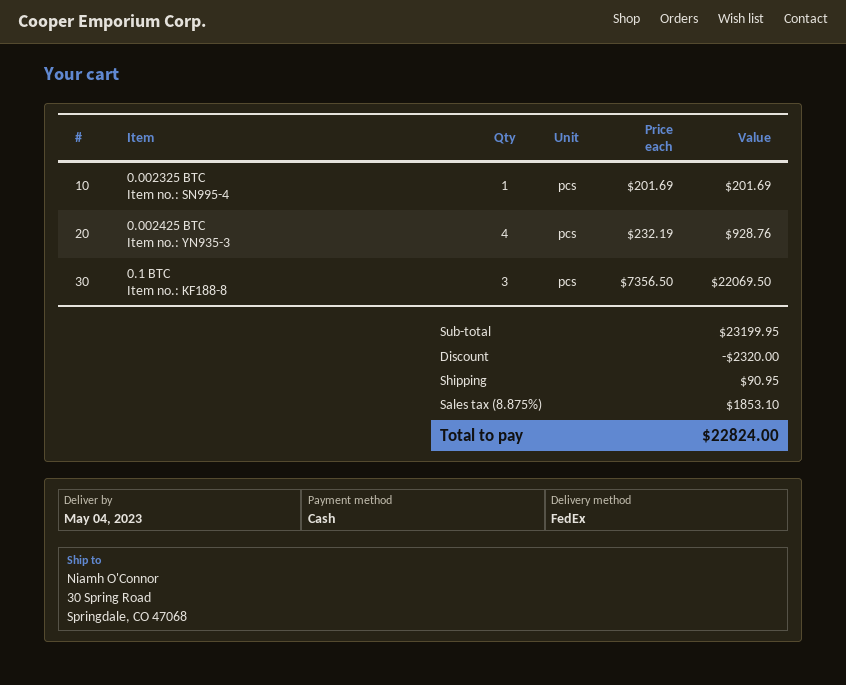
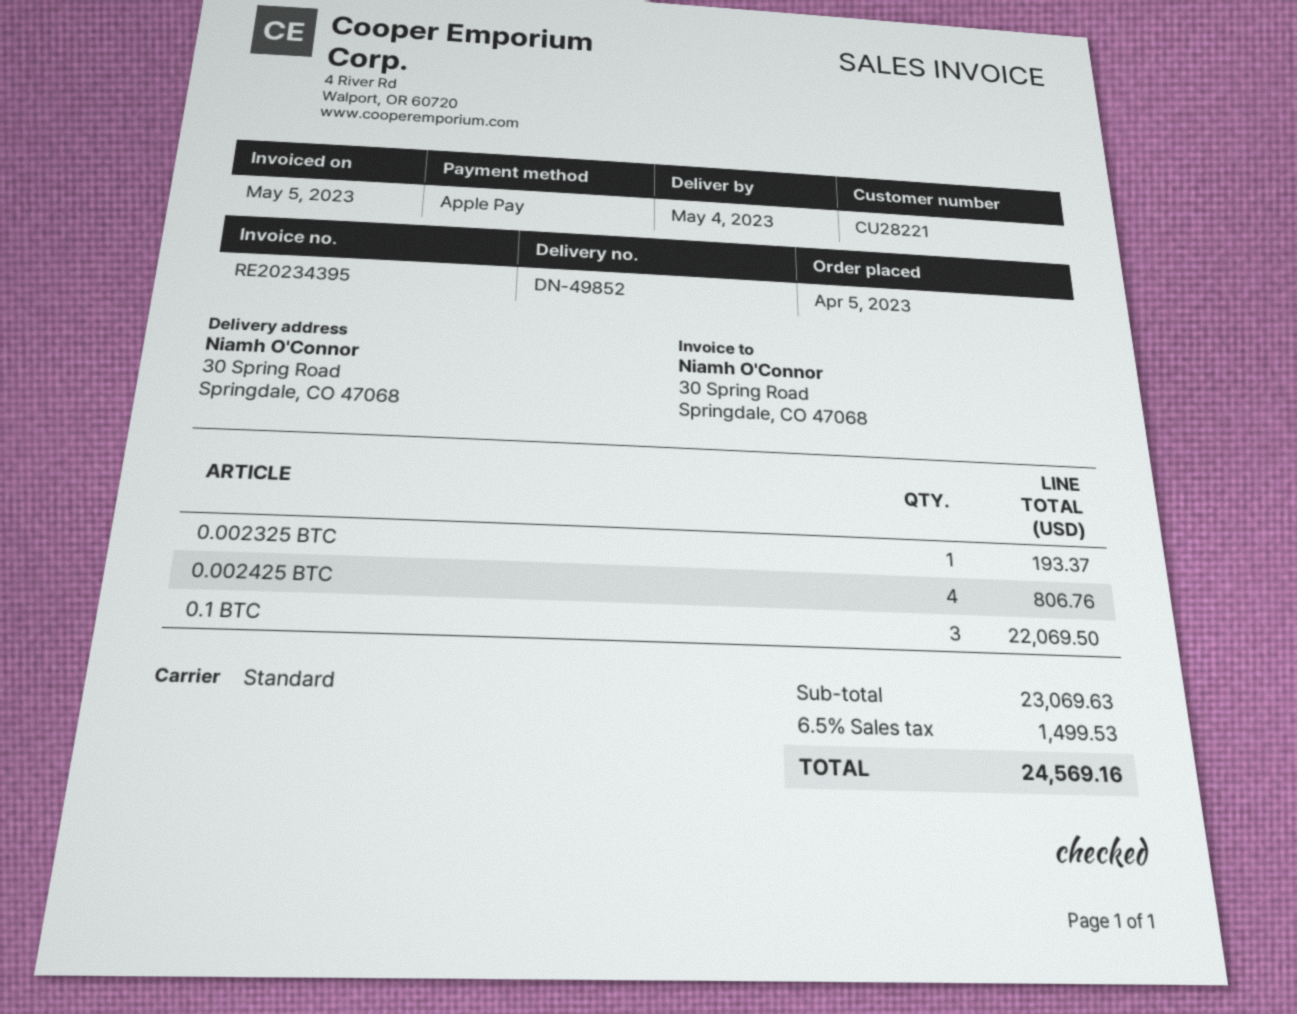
payment method: cash -> Apple Pay
shipping method: FedEx -> standard
0.002325 BTC: 1 for 201.69 -> 1 for 193.37
0.002425 BTC: 4 for 928.76 -> 4 for 806.76
subtotal: 23199.95 -> 23069.63
discount: 2320.00 -> none
shipping: 90.95 -> none
tax: 8.875% = 1853.10 -> 6.5% = 1499.53
total: 22824.00 -> 24569.16

